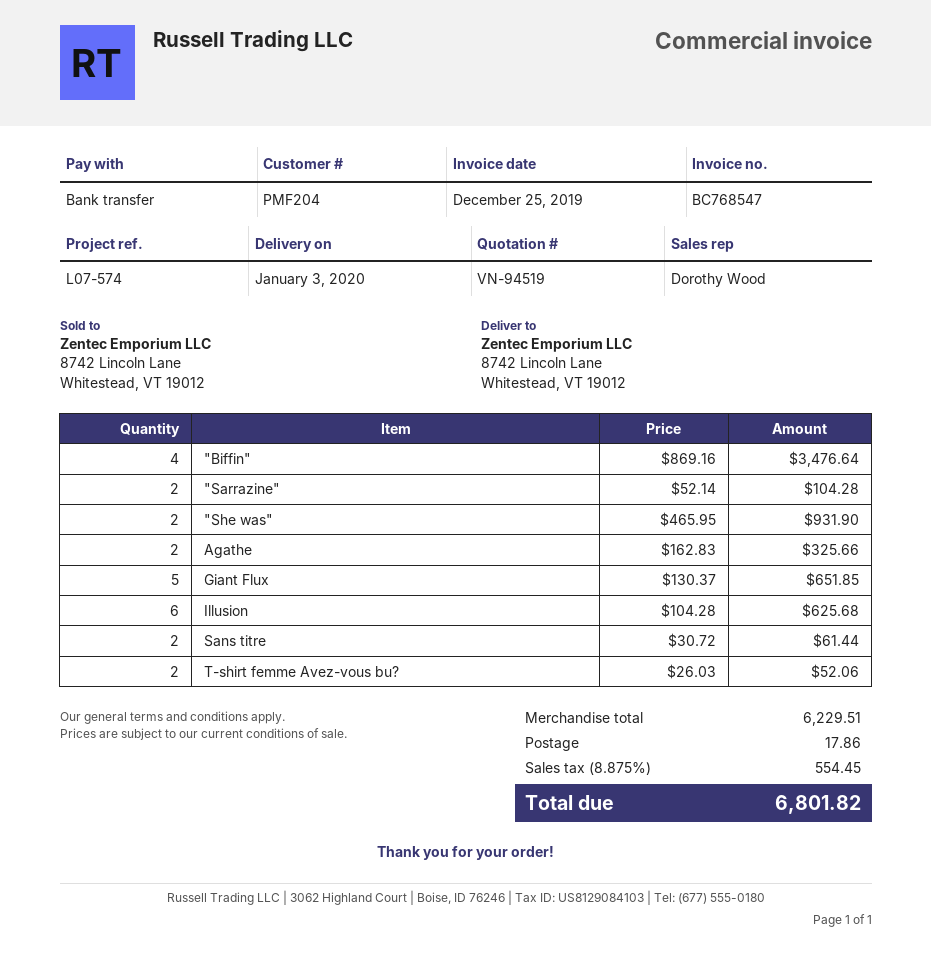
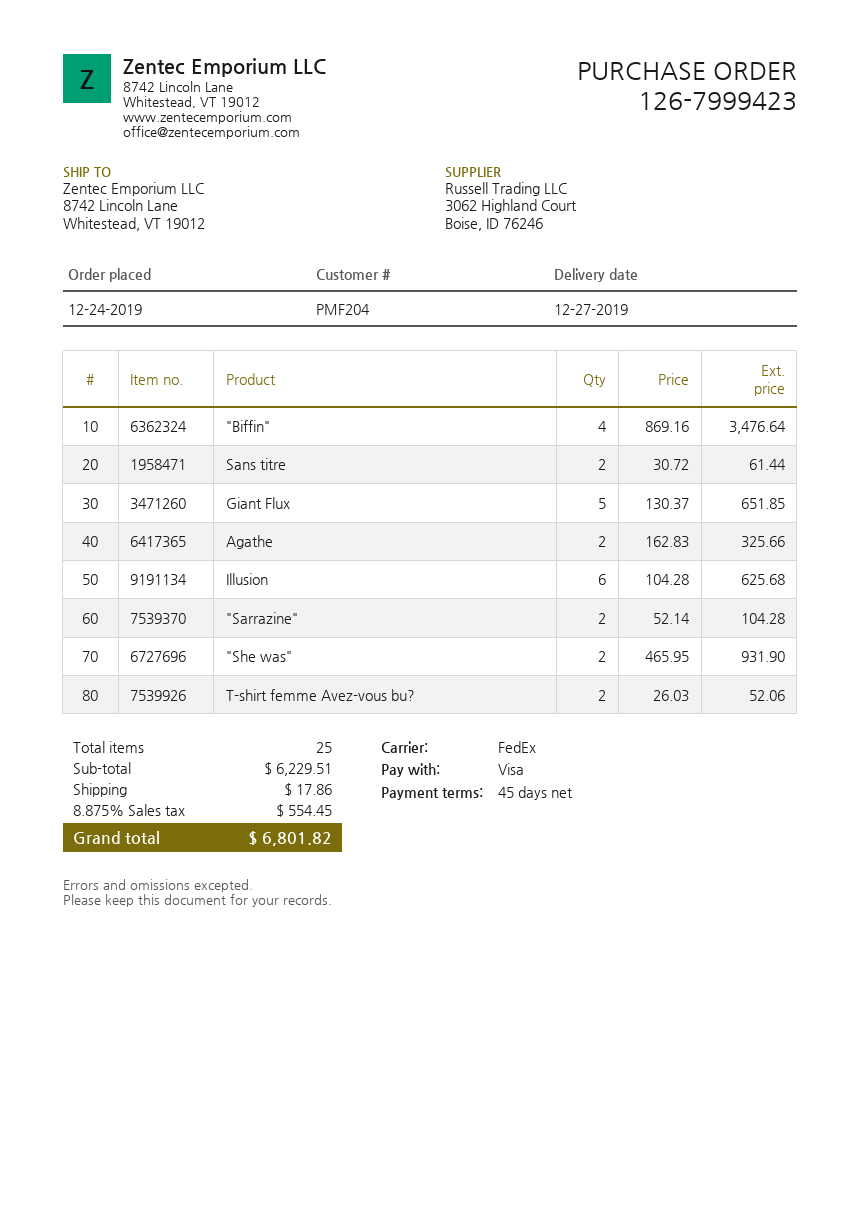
delivery date: 2020-01-03 -> 2019-12-27
payment method: bank transfer -> Visa

